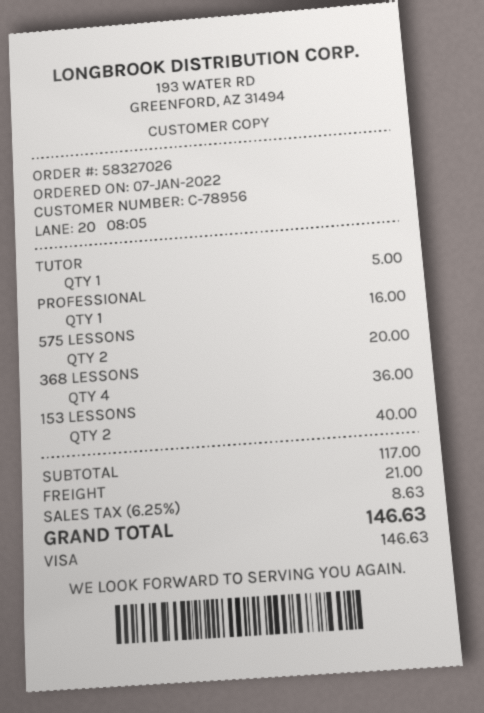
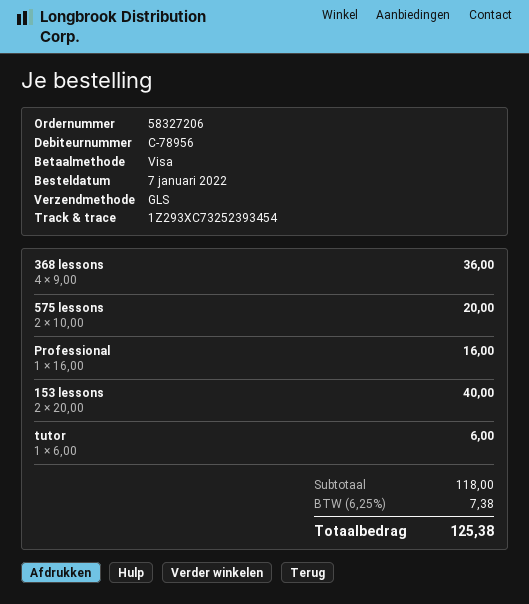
order number: 58327026 -> 58327206
TUTOR: 1 for 5.00 -> 1 for 6.00
subtotal: 117.00 -> 118.00
shipping: 21.00 -> none
tax: 6.25% = 8.63 -> 6.25% = 7.38
total: 146.63 -> 125.38

